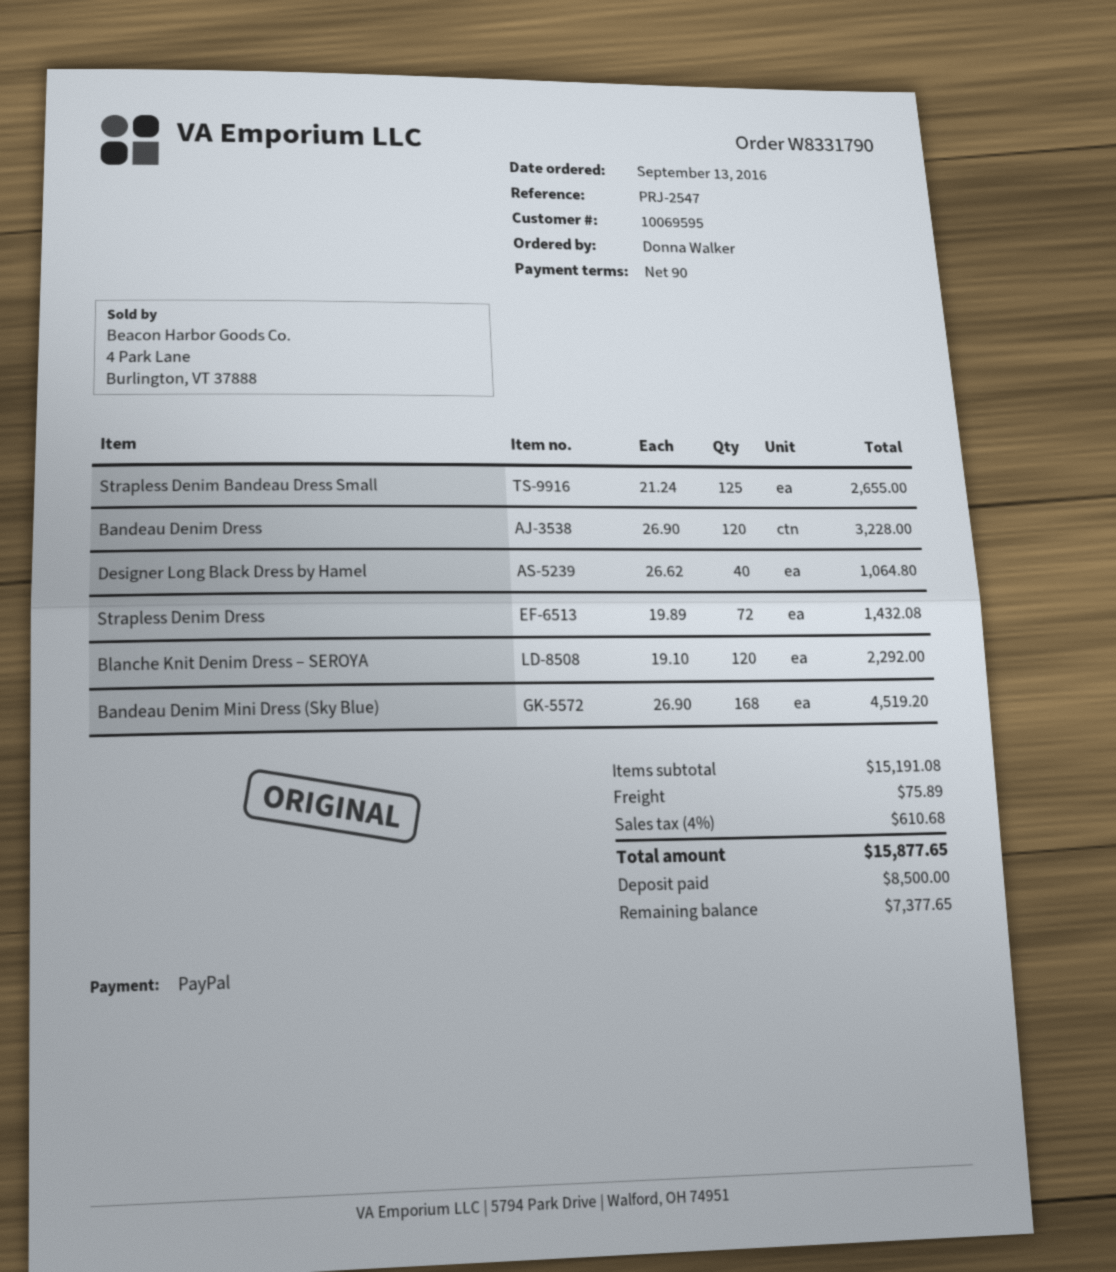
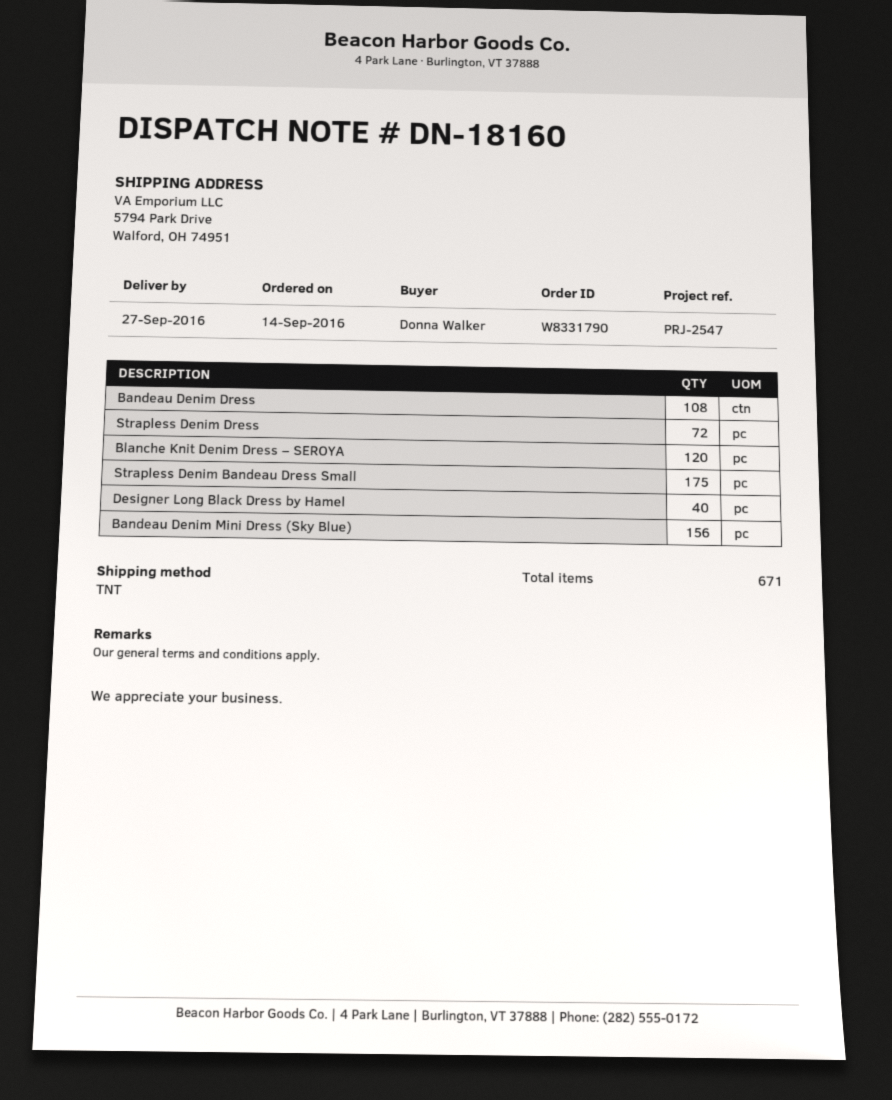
order date: 2016-09-13 -> 2016-09-14
Strapless Denim Bandeau Dress Small: 125 -> 175
Bandeau Denim Dress: 120 -> 108
Bandeau Denim Mini Dress (Sky Blue): 168 -> 156

